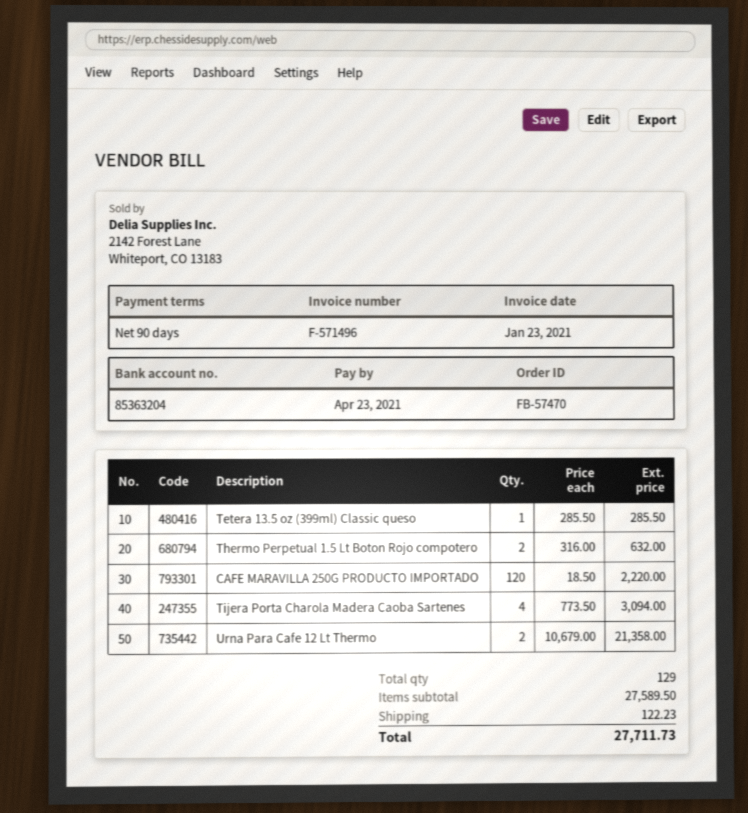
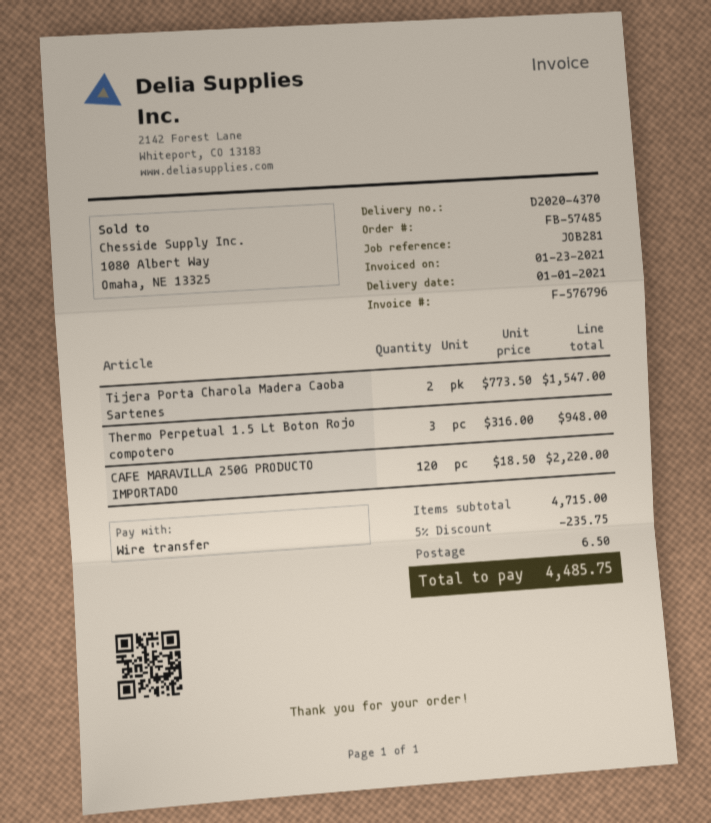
order number: FB-57470 -> FB-57485
invoice number: F-571496 -> F-576796
Tetera 13.5 oz (399ml) Classic queso: 1 x 285.50 = 285.50 -> none
Thermo Perpetual 1.5 Lt Boton Rojo compotero: 2 x 316.00 = 632.00 -> 3 x 316.00 = 948.00
Tijera Porta Charola Madera Caoba Sartenes: 4 x 773.50 = 3094.00 -> 2 x 773.50 = 1547.00
Urna Para Cafe 12 Lt Thermo: 2 x 10679.00 = 21358.00 -> none
subtotal: 27589.50 -> 4715.00
discount: none -> 5% = 235.75
shipping: 122.23 -> 6.50
total: 27711.73 -> 4485.75

